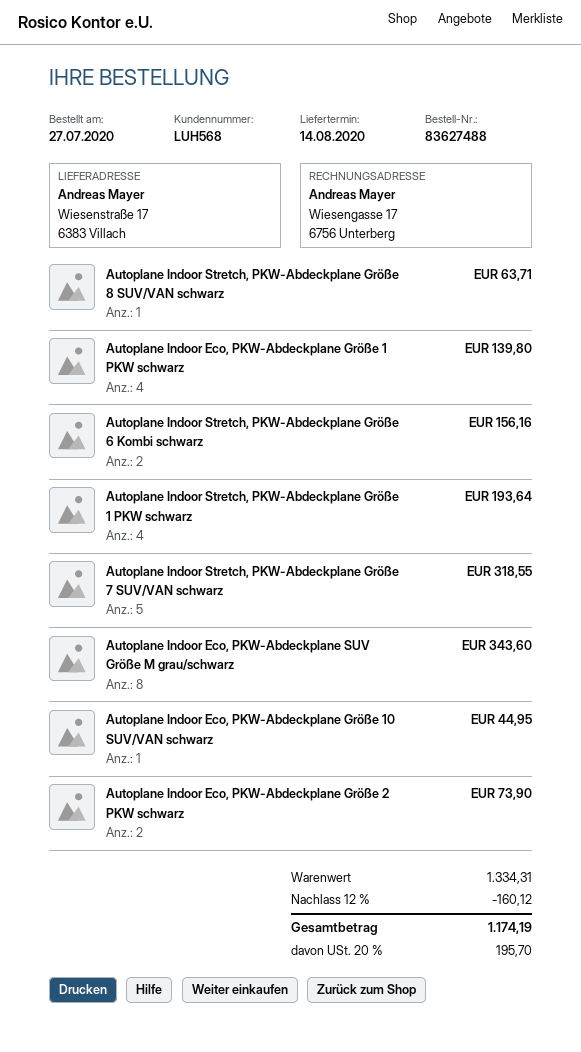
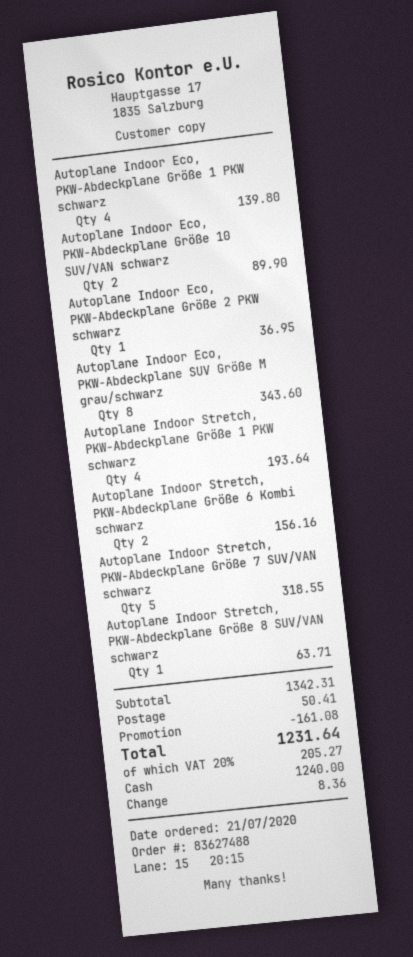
order date: 2020-07-27 -> 2020-07-21
Autoplane Indoor Eco, PKW-Abdeckplane Größe 10 SUV/VAN schwarz: 1 for 44.95 -> 2 for 89.90
Autoplane Indoor Eco, PKW-Abdeckplane Größe 2 PKW schwarz: 2 for 73.90 -> 1 for 36.95
subtotal: 1334.31 -> 1342.31
discount: 160.12 -> 161.08
shipping: none -> 50.41
tax: 20% = 195.70 -> 20% = 205.27
total: 1174.19 -> 1231.64

